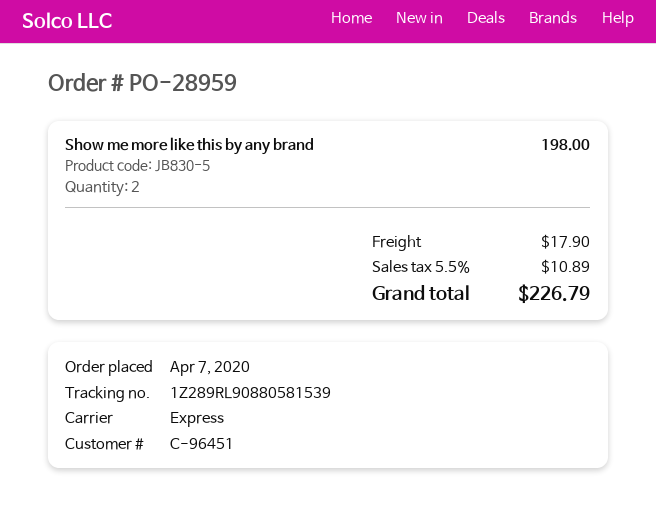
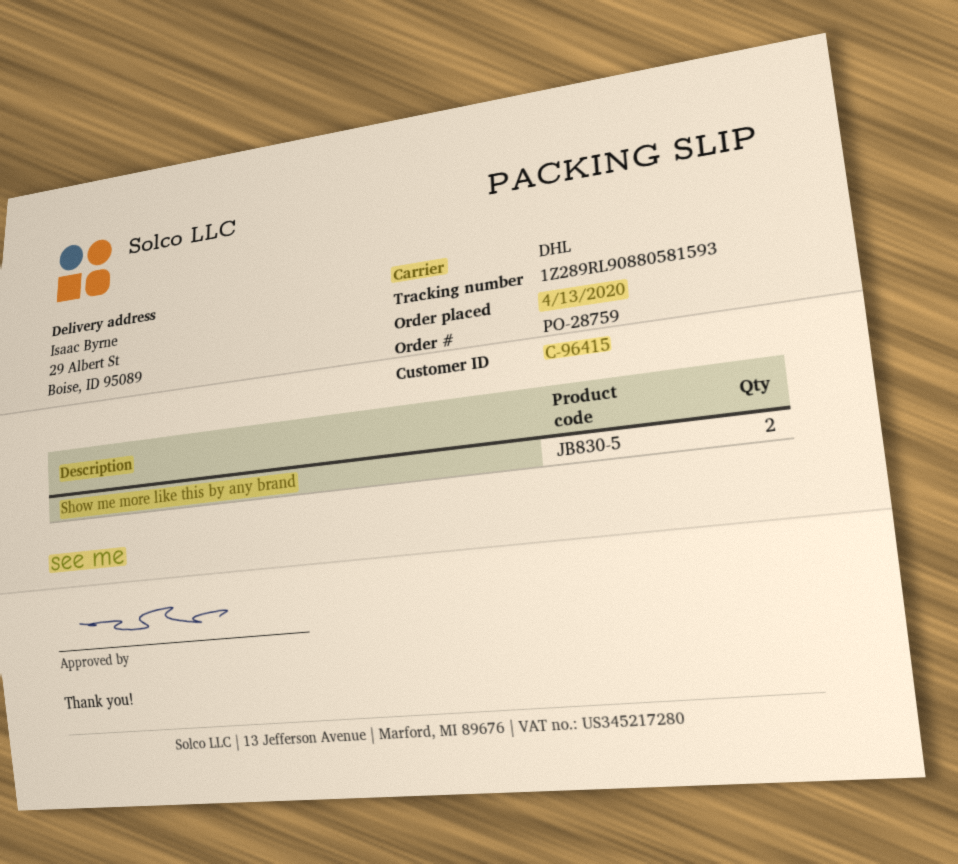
order number: PO-28959 -> PO-28759
order date: 2020-04-07 -> 2020-04-13
customer number: C-96451 -> C-96415
shipping method: express -> DHL
tracking number: 1Z289RL90880581539 -> 1Z289RL90880581593

